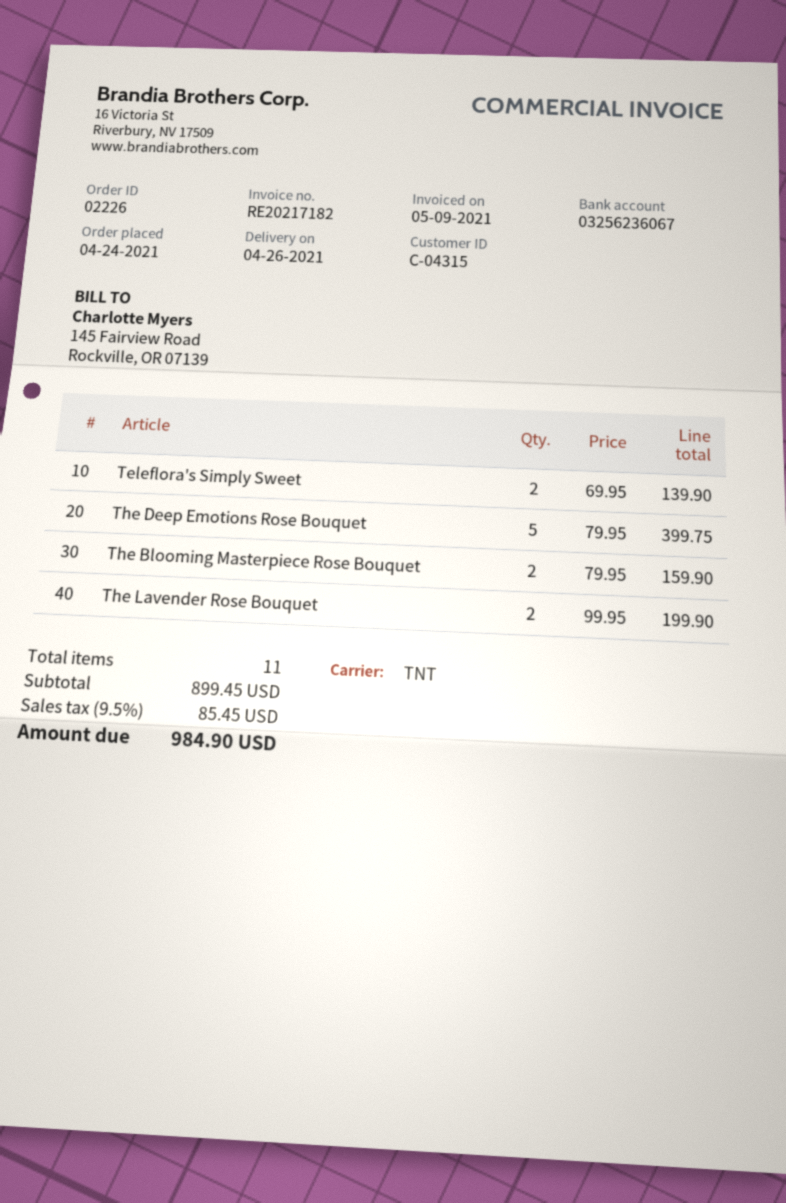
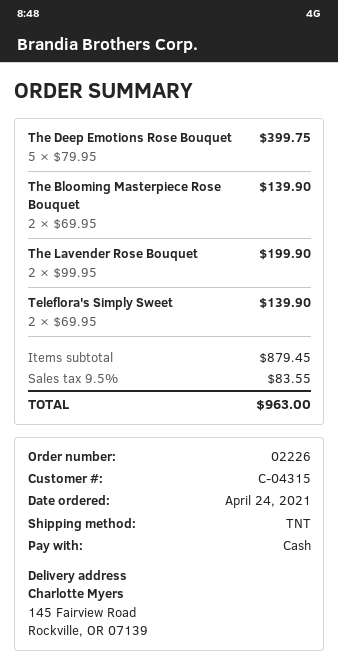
The Blooming Masterpiece Rose Bouquet: 2 x 79.95 = 159.90 -> 2 x 69.95 = 139.90
subtotal: 899.45 -> 879.45
tax: 9.5% = 85.45 -> 9.5% = 83.55
total: 984.90 -> 963.00

